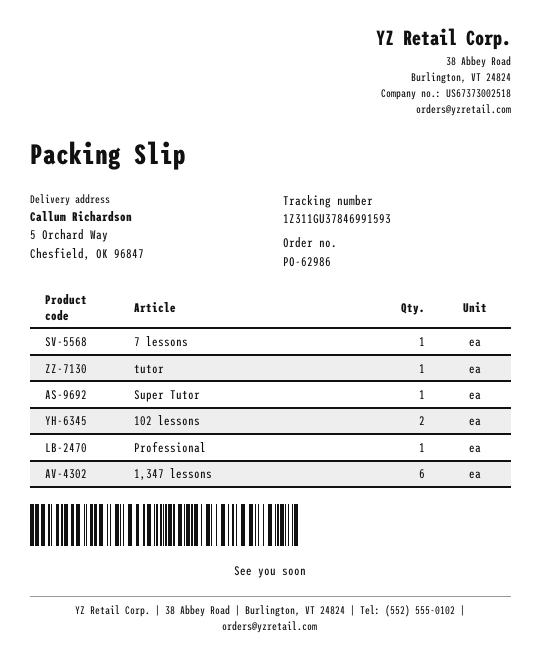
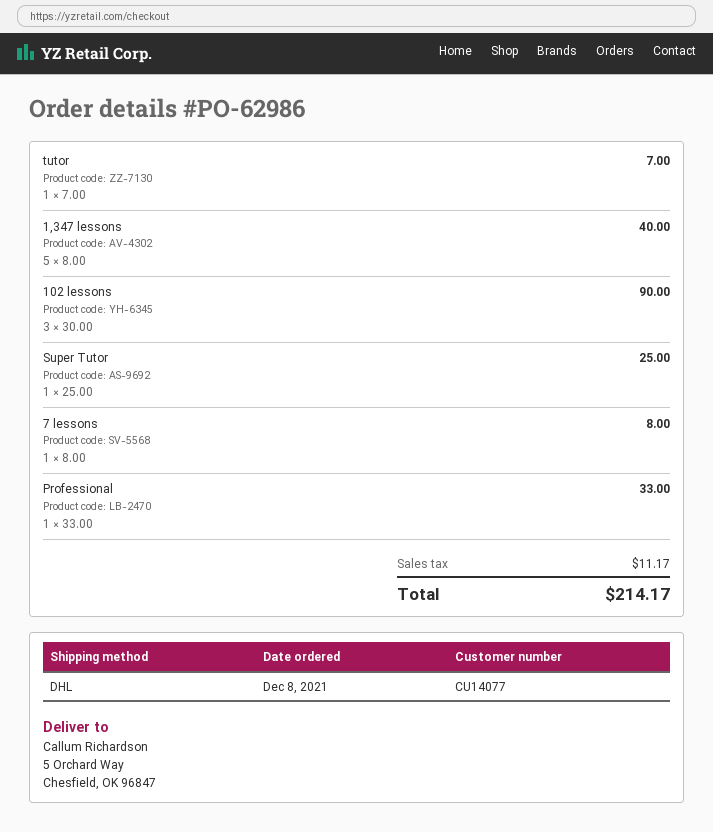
102 lessons: 2 -> 3
1,347 lessons: 6 -> 5

